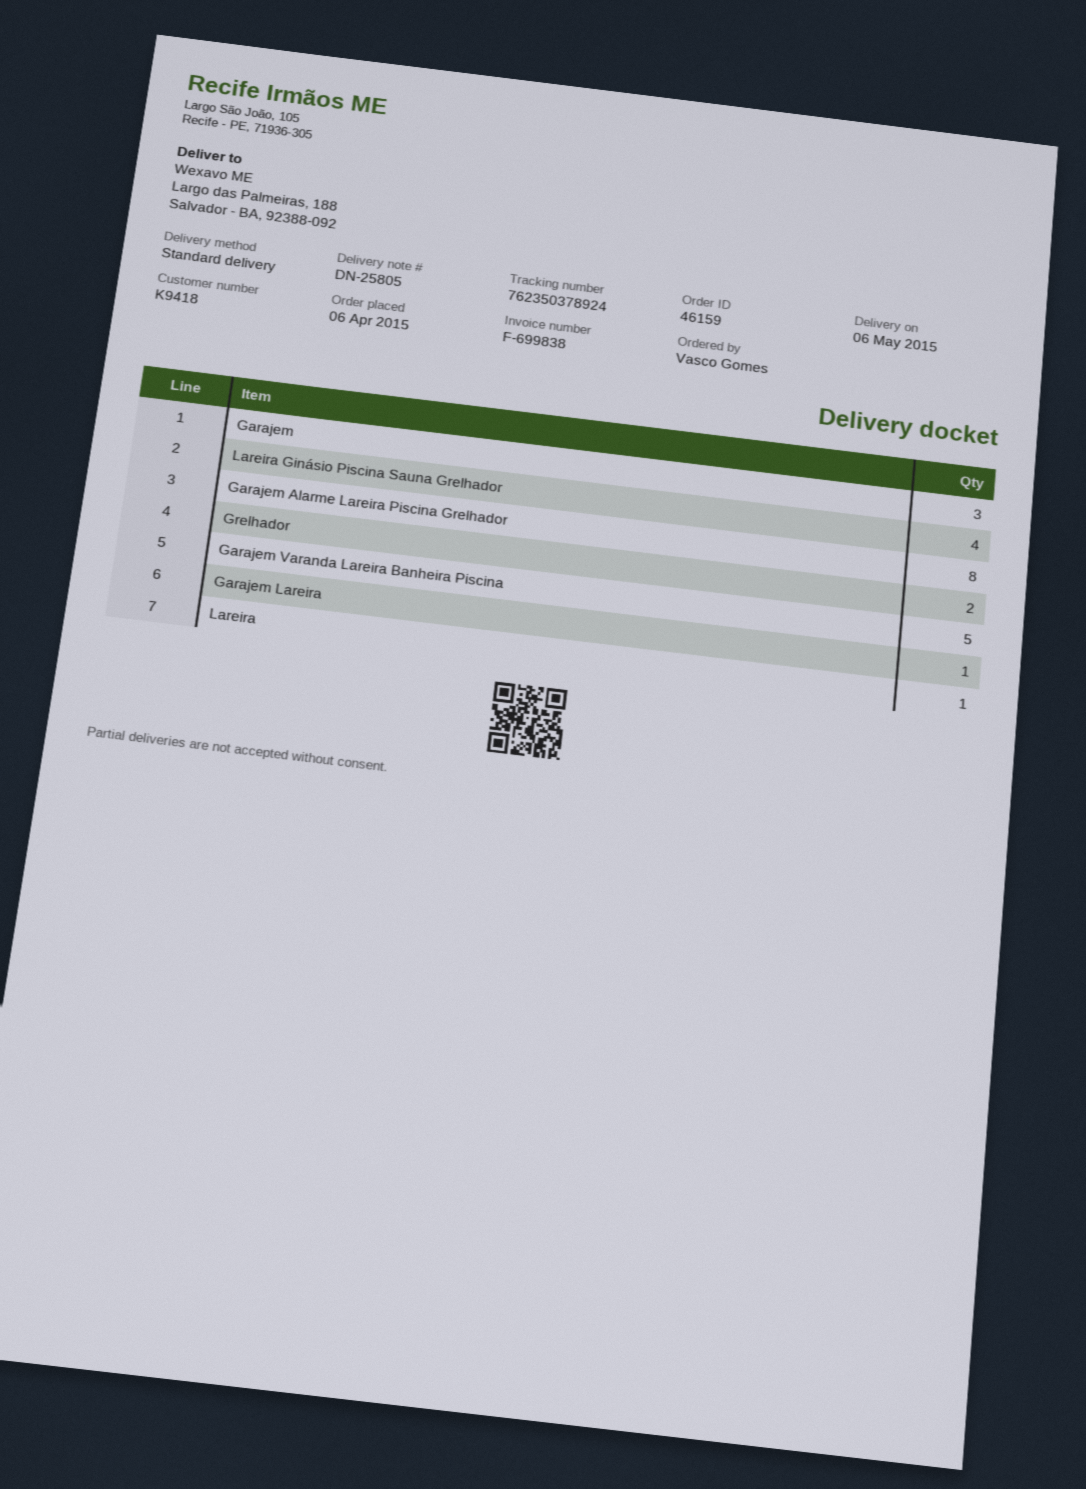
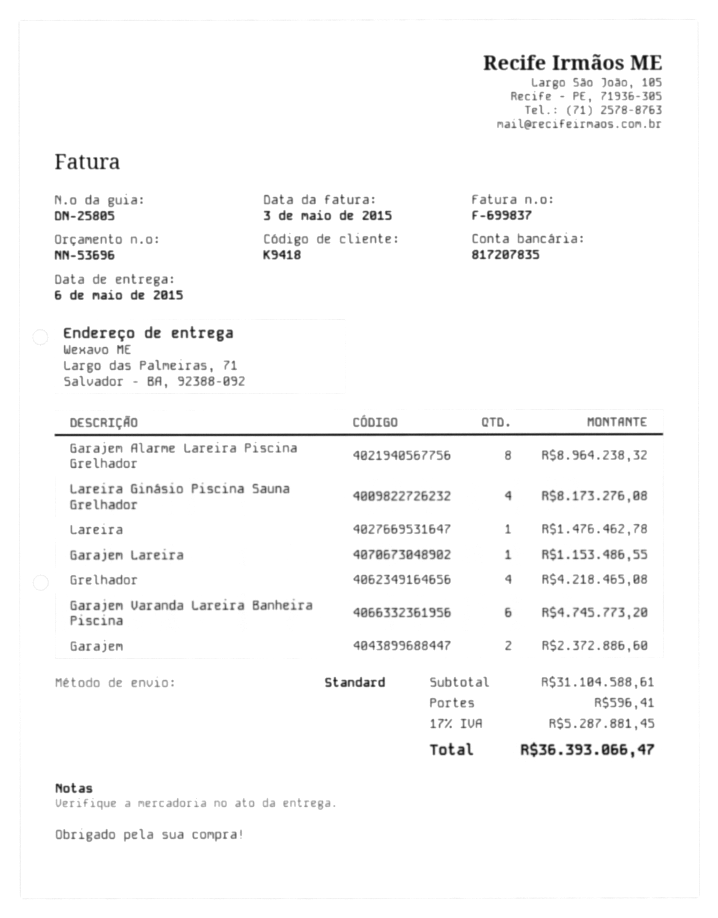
invoice number: F-699838 -> F-699837
ship to: Largo das Palmeiras, 188, Salvador - BA, 92388-092 -> Largo das Palmeiras, 71, Salvador - BA, 92388-092
Garajem: 3 -> 2
Grelhador: 2 -> 4
Garajem Varanda Lareira Banheira Piscina: 5 -> 6

